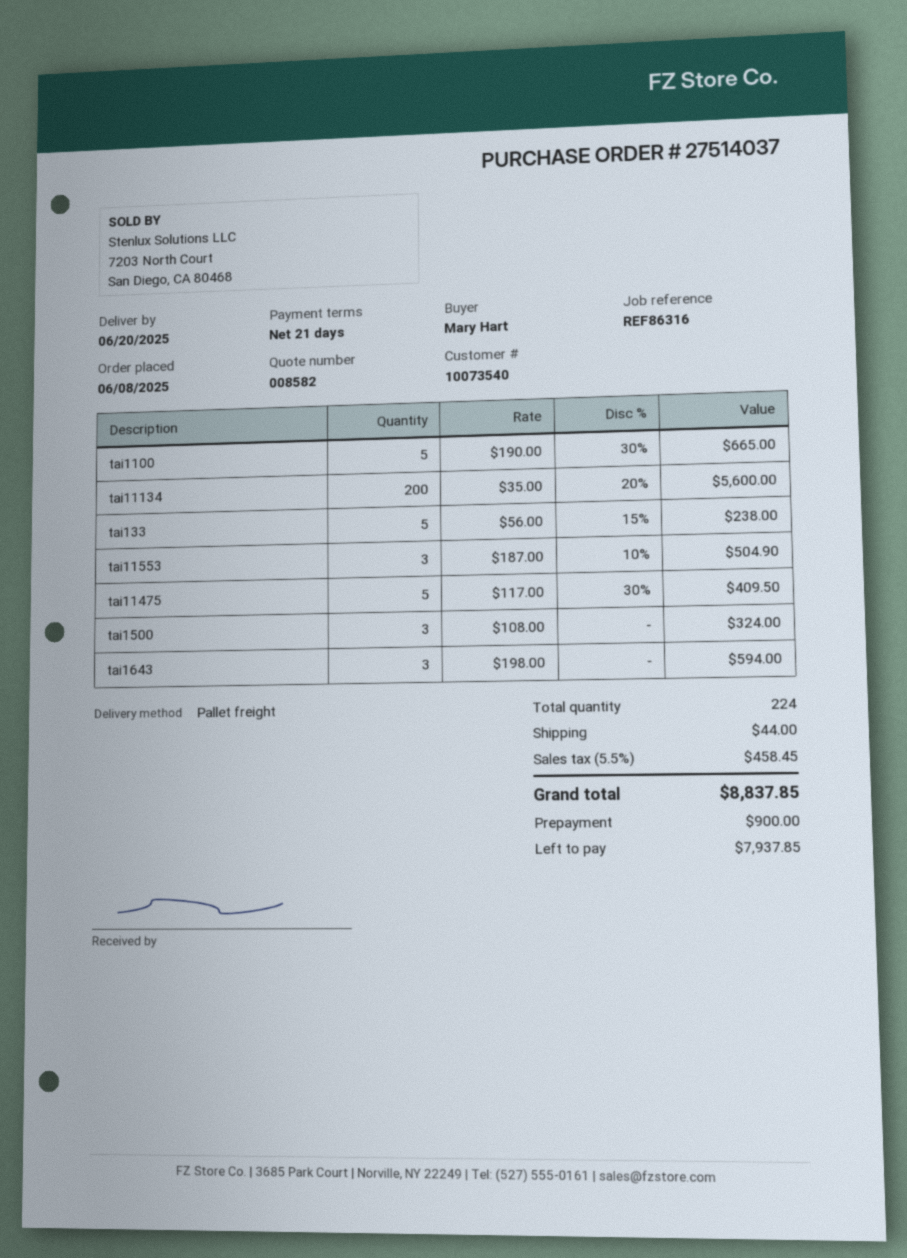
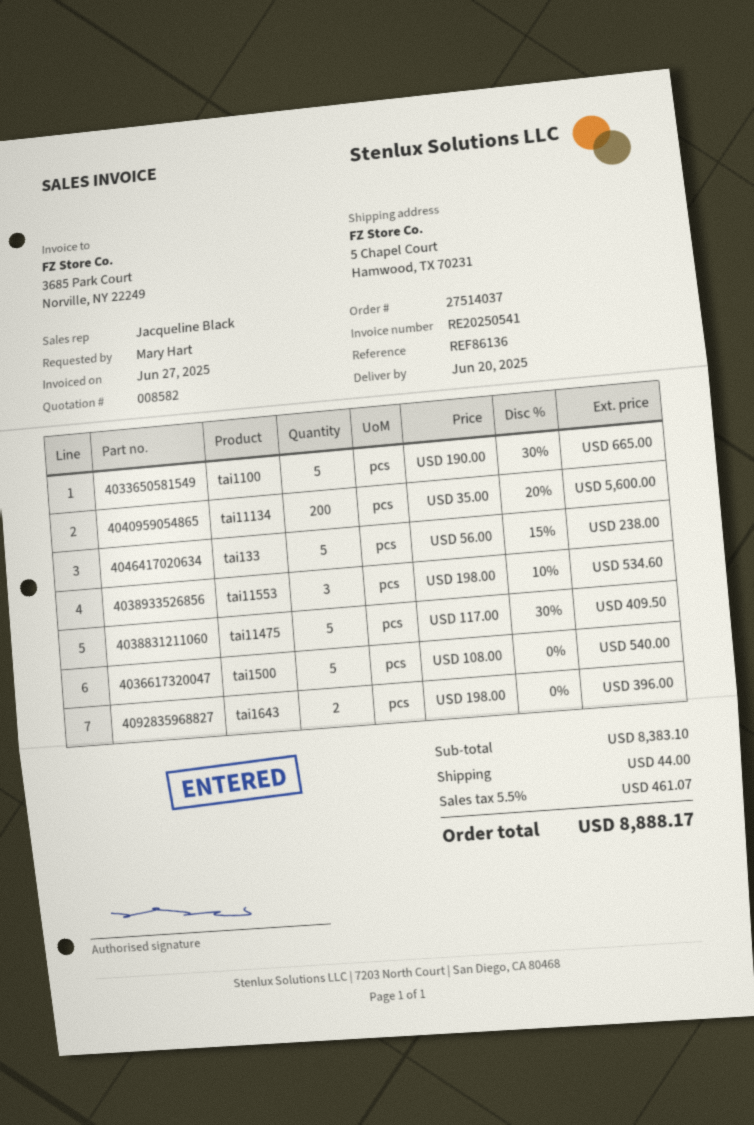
reference: REF86316 -> REF86136
tai11553: 3 x 187.00 - 10% = 504.90 -> 3 x 198.00 - 10% = 534.60
tai1500: 3 x 108.00 = 324.00 -> 5 x 108.00 = 540.00
tai1643: 3 x 198.00 = 594.00 -> 2 x 198.00 = 396.00
tax: 5.5% = 458.45 -> 5.5% = 461.07
total: 8837.85 -> 8888.17

